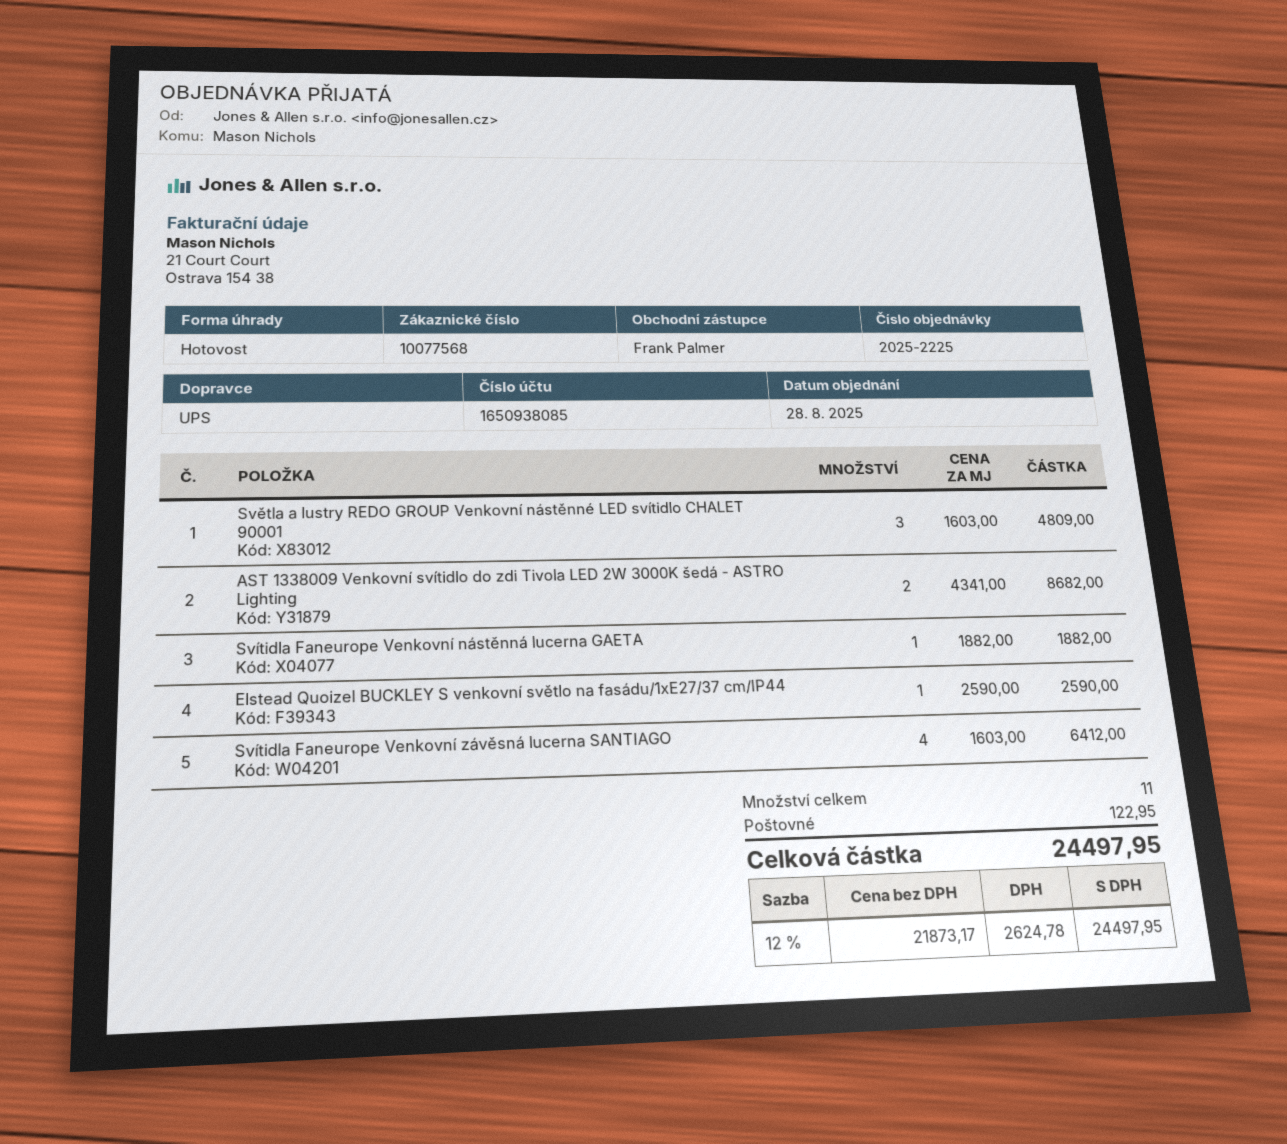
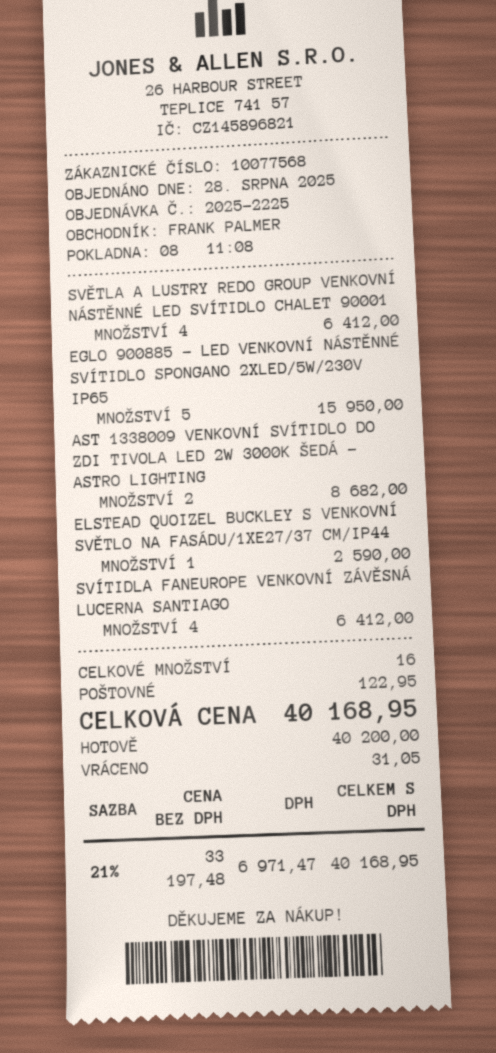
Světla a lustry REDO GROUP Venkovní nástěnné LED svítidlo CHALET 90001: 3 for 4809.00 -> 4 for 6412.00
Svítidla Faneurope Venkovní nástěnná lucerna GAETA: 1 for 1882.00 -> none
EGLO 900885 - LED VENKOVNÍ NÁSTĚNNÉ SVÍTIDLO SPONGANO 2XLED/5W/230V IP65: none -> 5 for 15950.00
total quantity: 11 -> 16
net: 21873.17 -> 33197.48
tax: 12% = 2624.78 -> 21% = 6971.47
total: 24497.95 -> 40168.95

